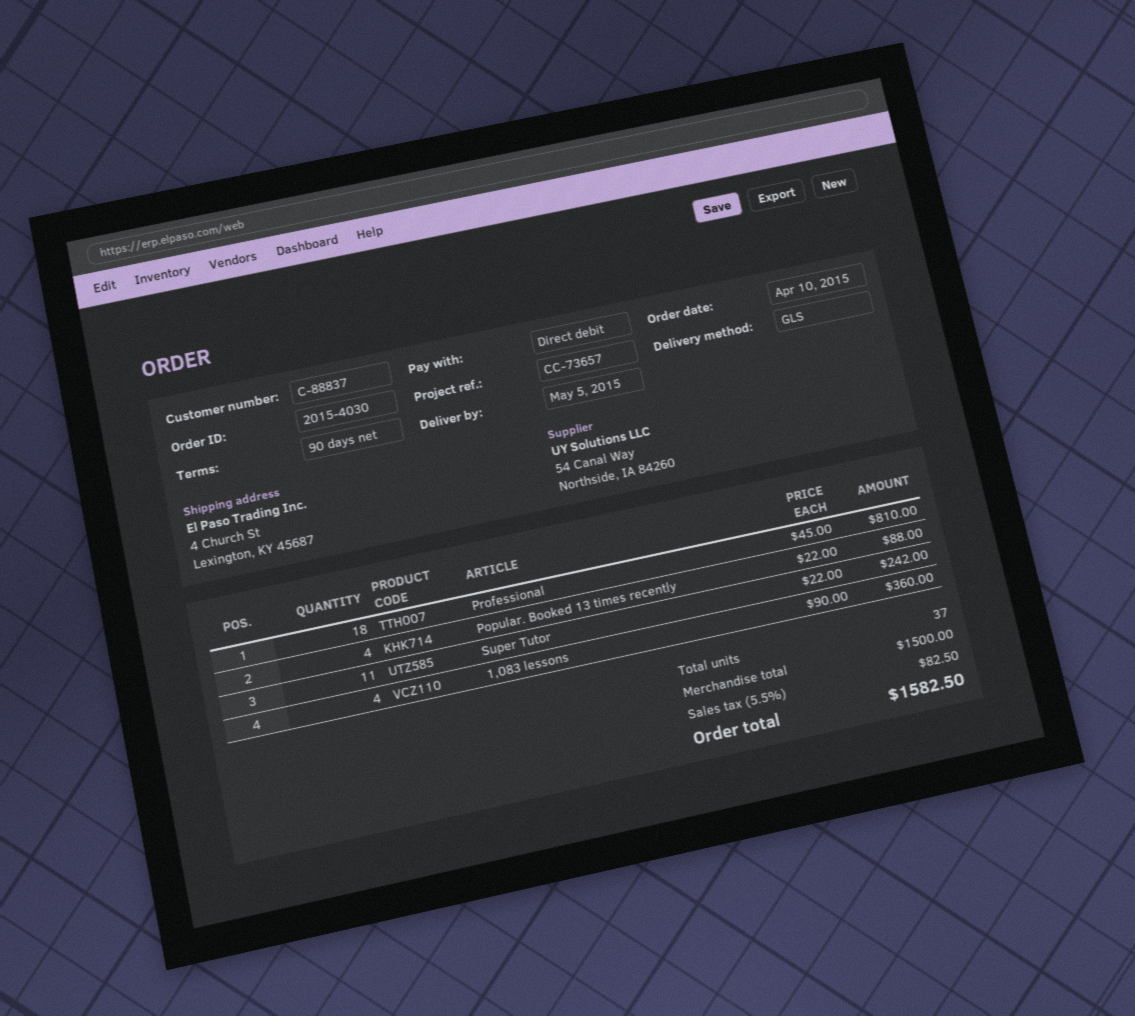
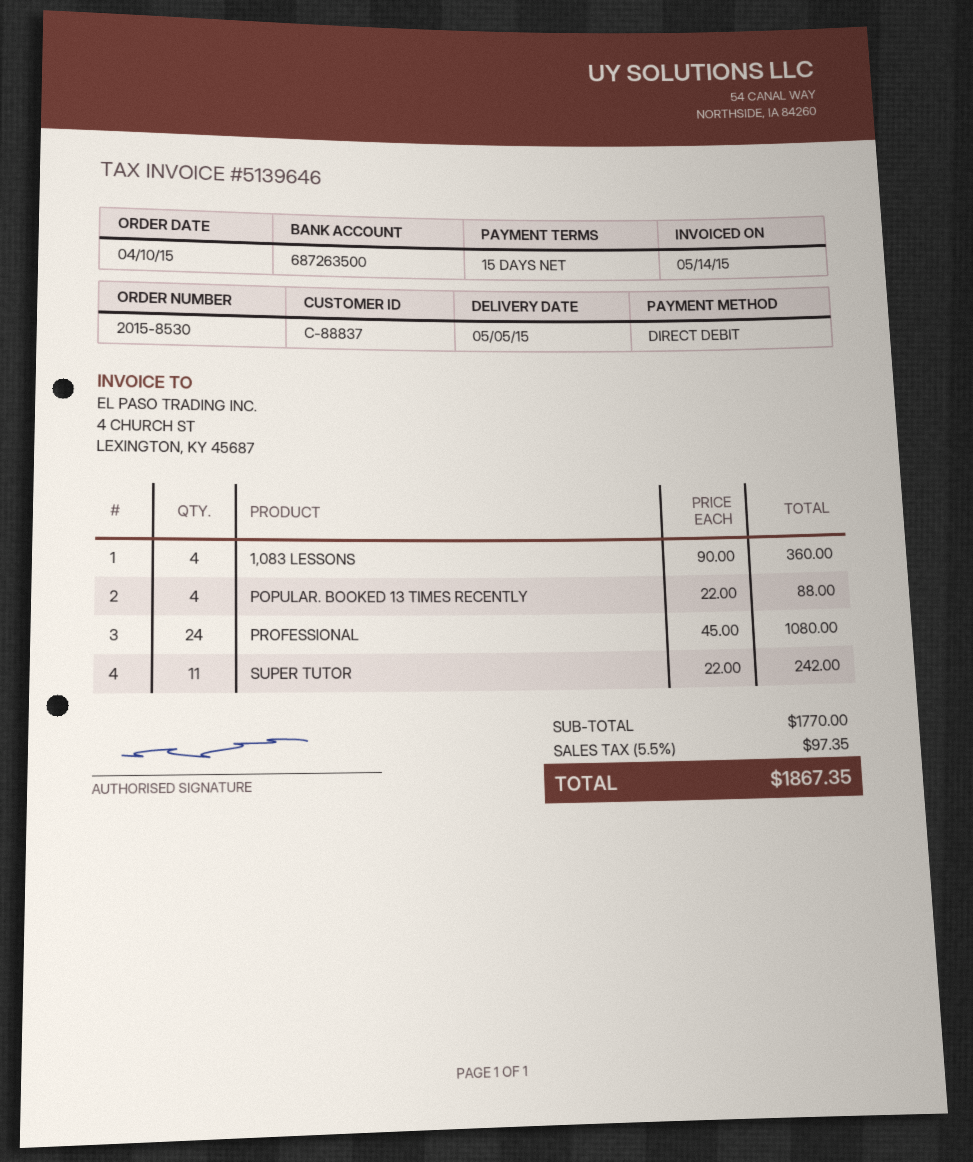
order number: 2015-4030 -> 2015-8530
payment terms: 90 days -> 15 days
Professional: 18 x 45.00 = 810.00 -> 24 x 45.00 = 1080.00
subtotal: 1500.00 -> 1770.00
tax: 5.5% = 82.50 -> 5.5% = 97.35
total: 1582.50 -> 1867.35

